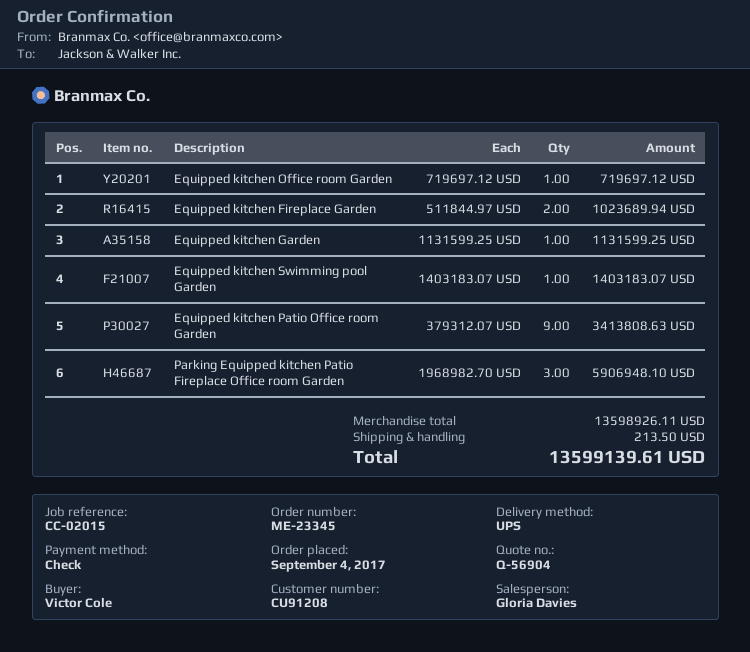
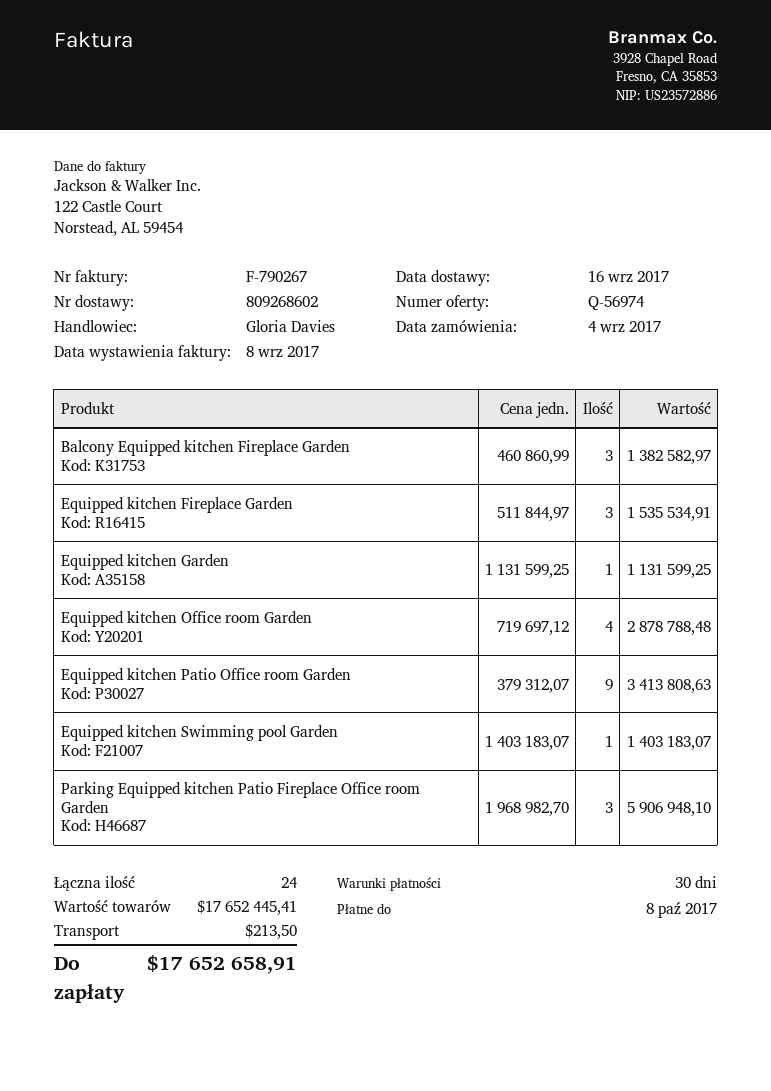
quote number: Q-56904 -> Q-56974
Equipped kitchen Office room Garden: 1 x 719697.12 = 719697.12 -> 4 x 719697.12 = 2878788.48
Equipped kitchen Fireplace Garden: 2 x 511844.97 = 1023689.94 -> 3 x 511844.97 = 1535534.91
Balcony Equipped kitchen Fireplace Garden: none -> 3 x 460860.99 = 1382582.97
subtotal: 13598926.11 -> 17652445.41
total: 13599139.61 -> 17652658.91

